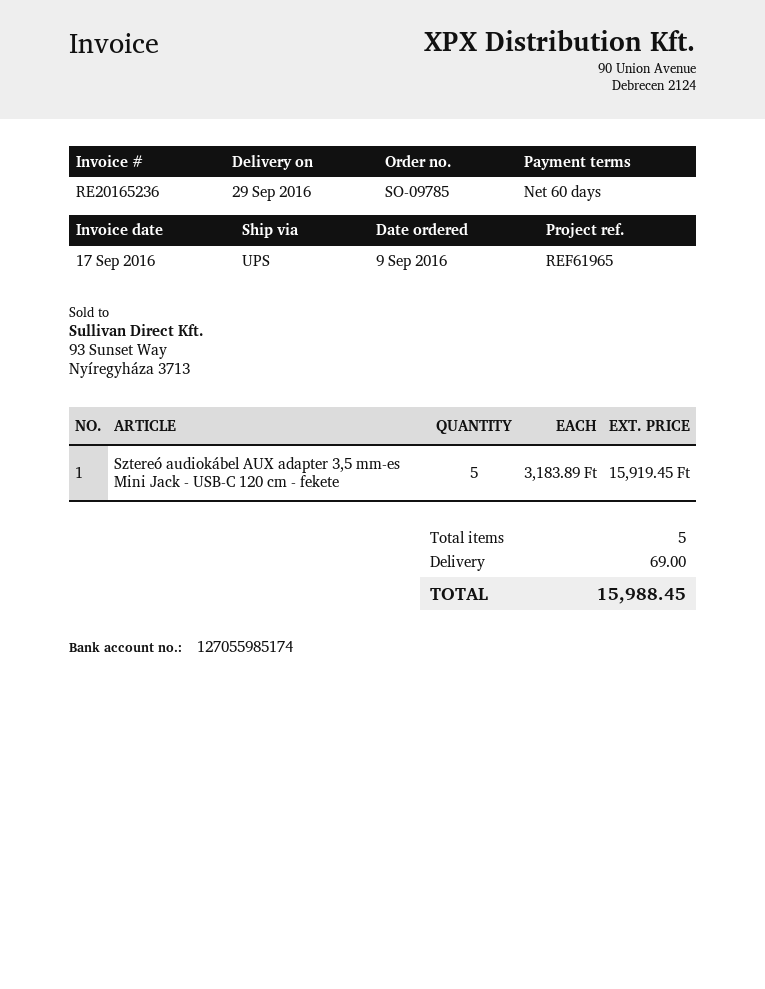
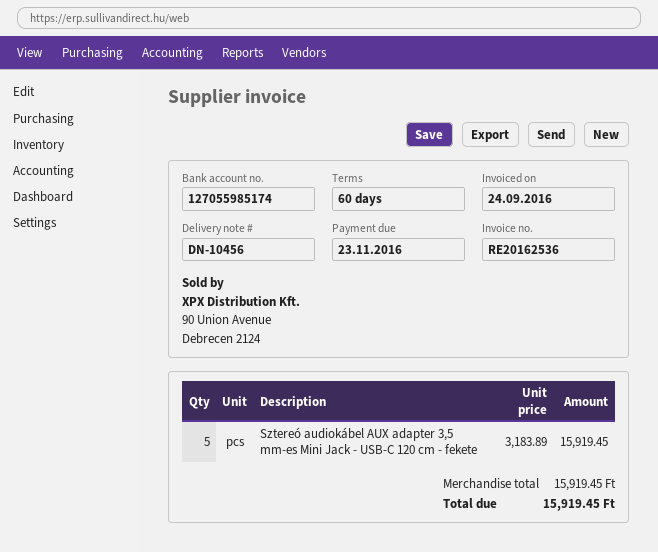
invoice number: RE20165236 -> RE20162536
invoice date: 2016-09-17 -> 2016-09-24
shipping: 69.00 -> none
total: 15988.45 -> 15919.45

